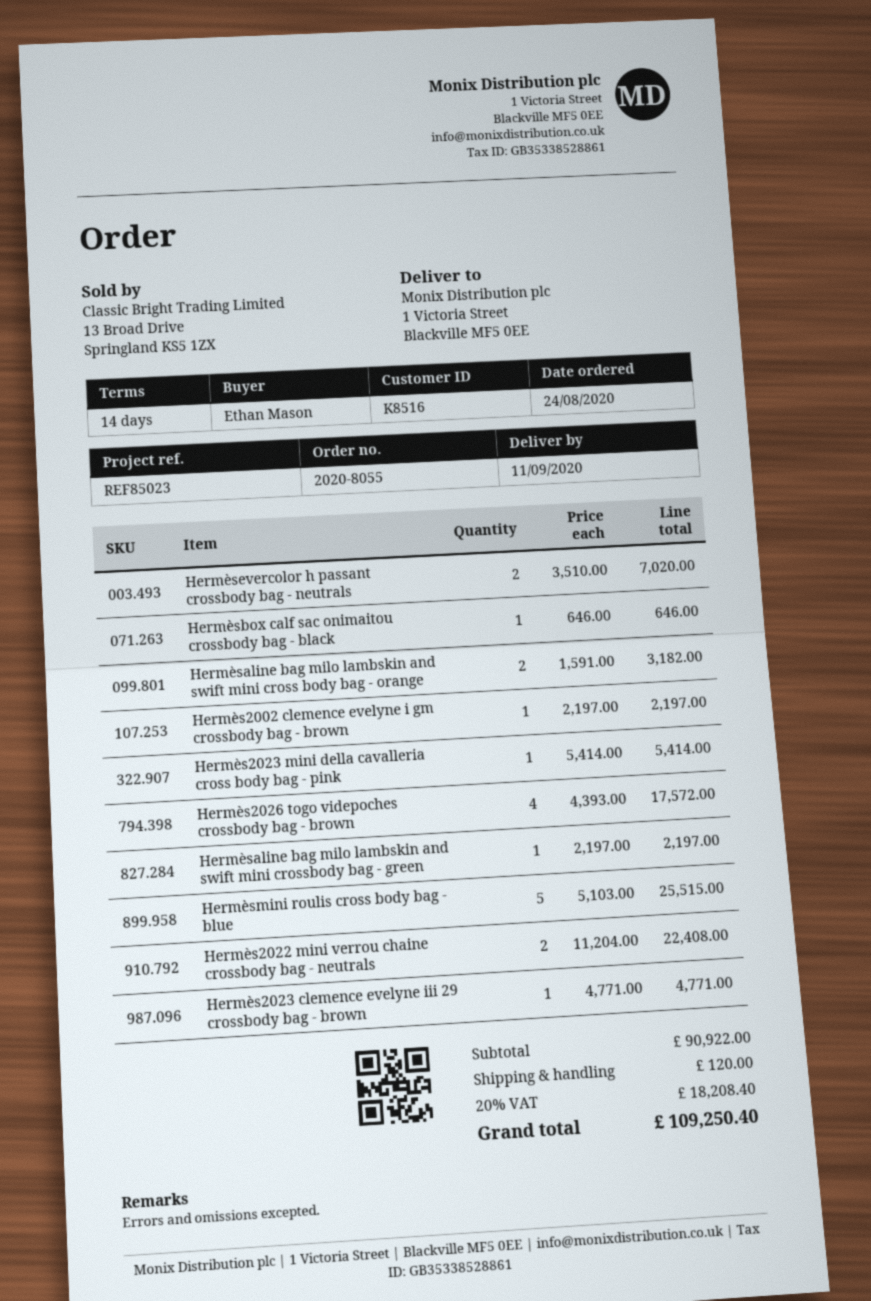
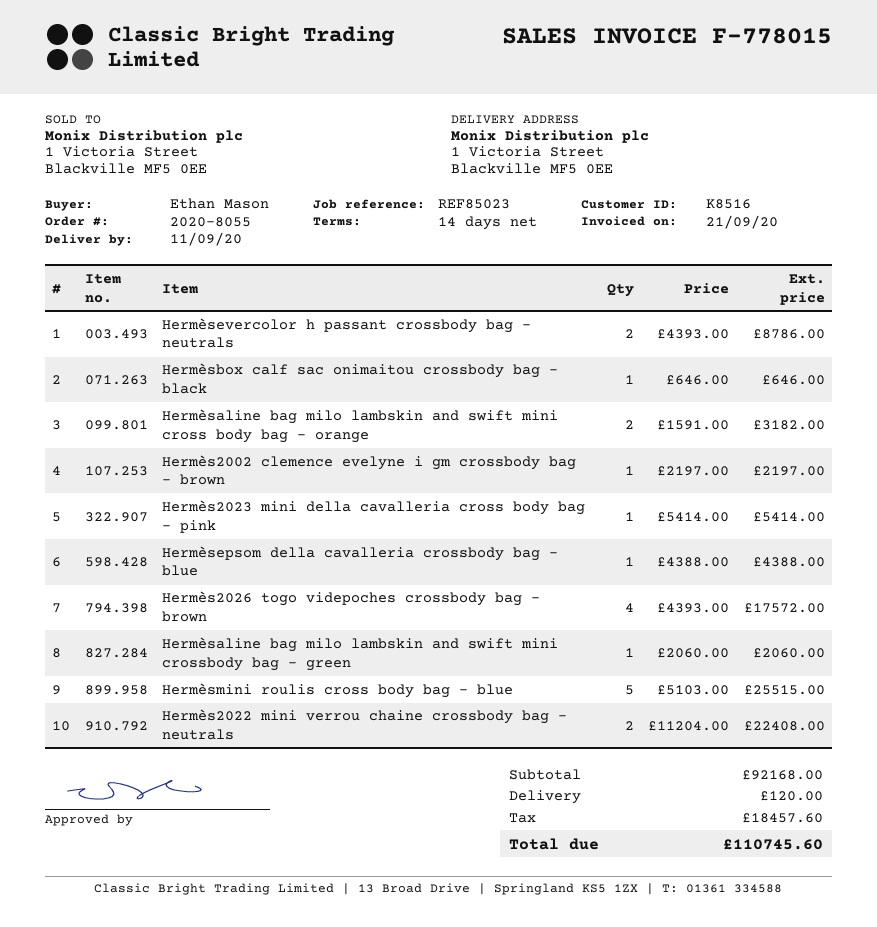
Hermèsevercolor h passant crossbody bag - neutrals: 2 x 3510.00 = 7020.00 -> 2 x 4393.00 = 8786.00
Hermèsaline bag milo lambskin and swift mini crossbody bag - green: 1 x 2197.00 = 2197.00 -> 1 x 2060.00 = 2060.00
Hermès2023 clemence evelyne iii 29 crossbody bag - brown: 1 x 4771.00 = 4771.00 -> none
Hermèsepsom della cavalleria crossbody bag - blue: none -> 1 x 4388.00 = 4388.00
subtotal: 90922.00 -> 92168.00
tax: 18208.40 -> 18457.60
total: 109250.40 -> 110745.60

